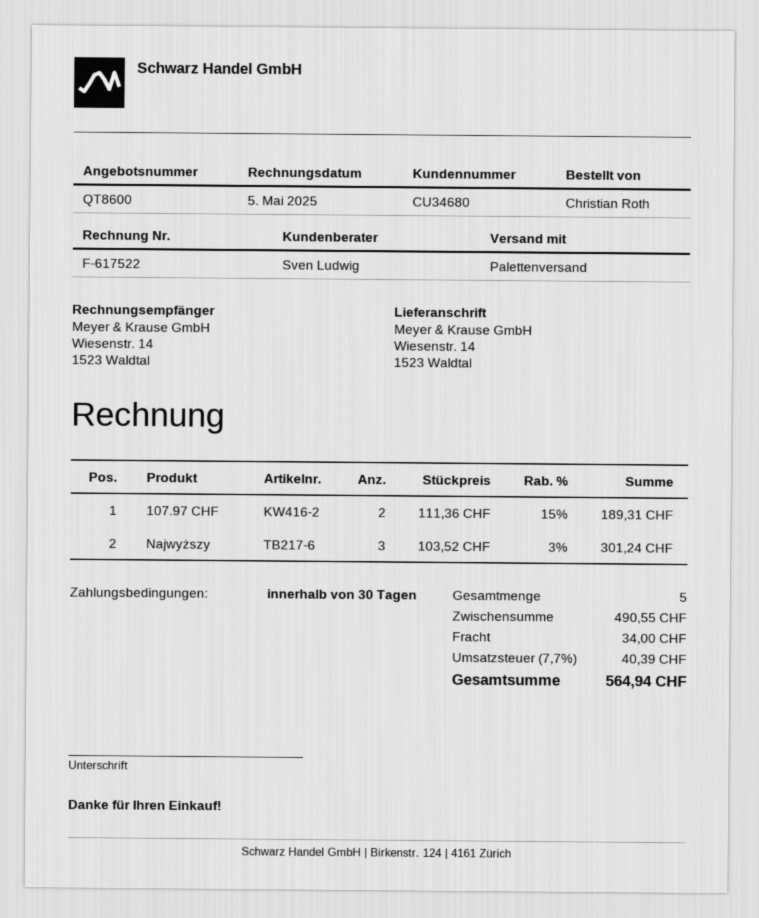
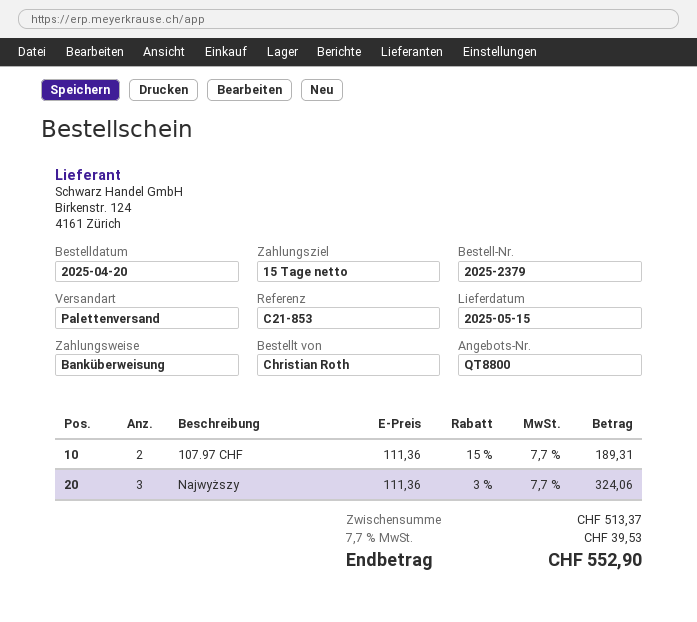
quote number: QT8600 -> QT8800
payment terms: 30 days -> 15 days
Najwyższy: 3 x 103.52 - 3% = 301.24 -> 3 x 111.36 - 3% = 324.06
subtotal: 490.55 -> 513.37
shipping: 34.00 -> none
tax: 7.7% = 40.39 -> 7.7% = 39.53
total: 564.94 -> 552.90

